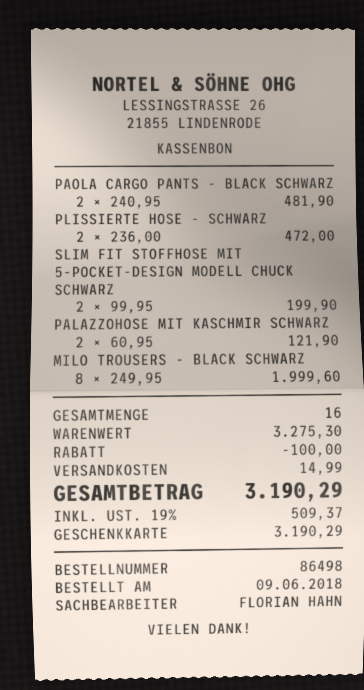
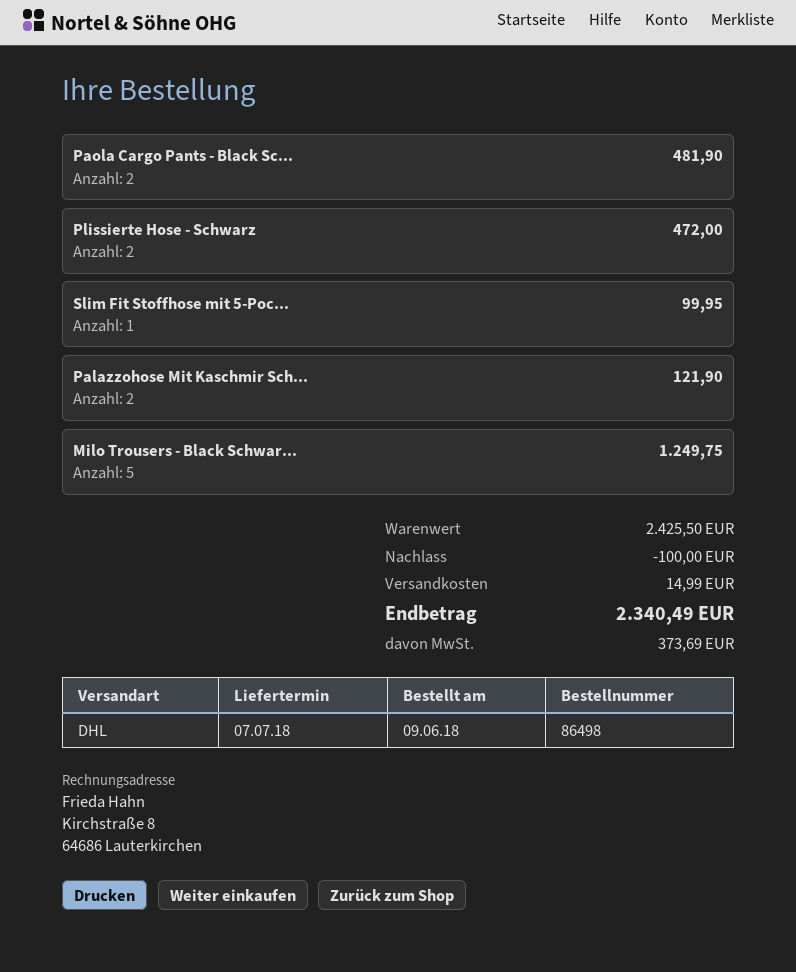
SLIM FIT STOFFHOSE MIT 5-POCKET-DESIGN MODELL CHUCK SCHWARZ: 2 for 199.90 -> 1 for 99.95
MILO TROUSERS - BLACK SCHWARZ: 8 for 1999.60 -> 5 for 1249.75
subtotal: 3275.30 -> 2425.50
tax: 509.37 -> 373.69
total: 3190.29 -> 2340.49

